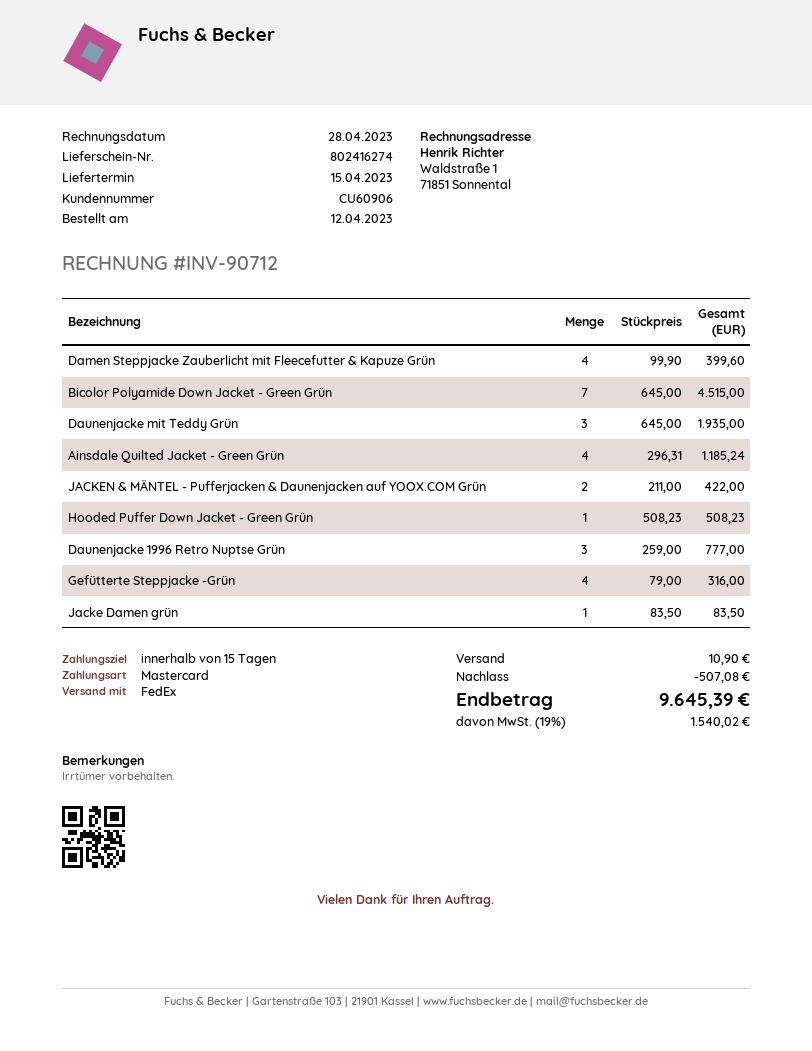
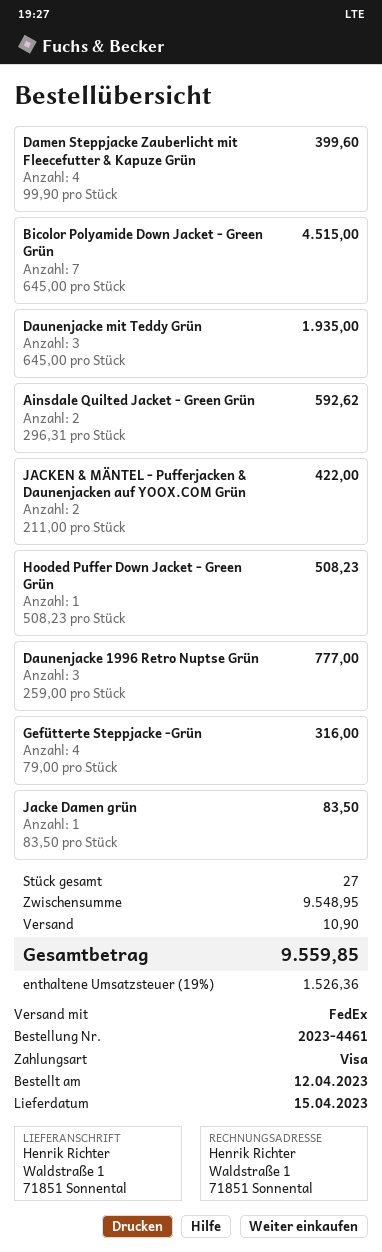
payment method: Mastercard -> Visa
Ainsdale Quilted Jacket - Green Grün: 4 x 296.31 = 1185.24 -> 2 x 296.31 = 592.62
discount: 507.08 -> none
tax: 19% = 1540.02 -> 19% = 1526.36
total: 9645.39 -> 9559.85

